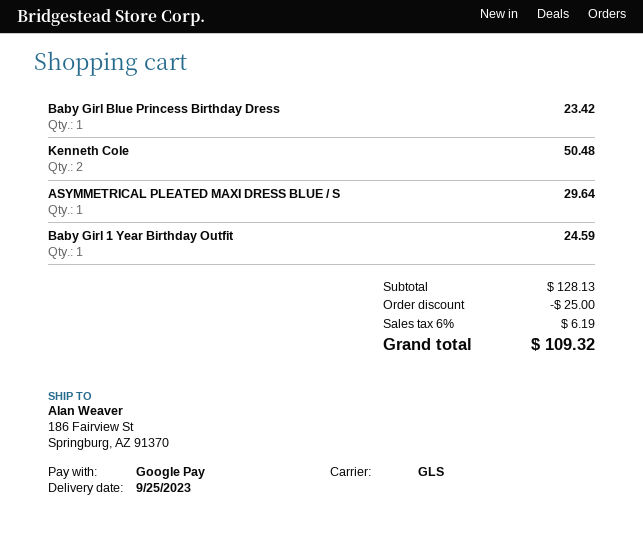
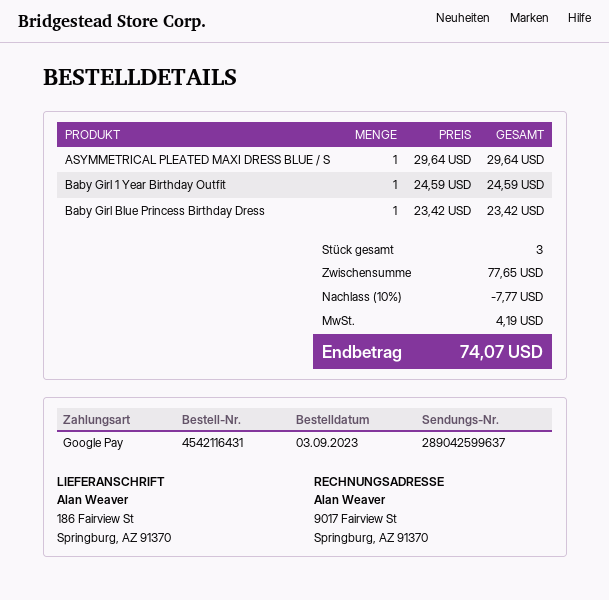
Kenneth Cole: 2 for 50.48 -> none
subtotal: 128.13 -> 77.65
discount: 25.00 -> 7.77
tax: 6.19 -> 4.19
total: 109.32 -> 74.07

